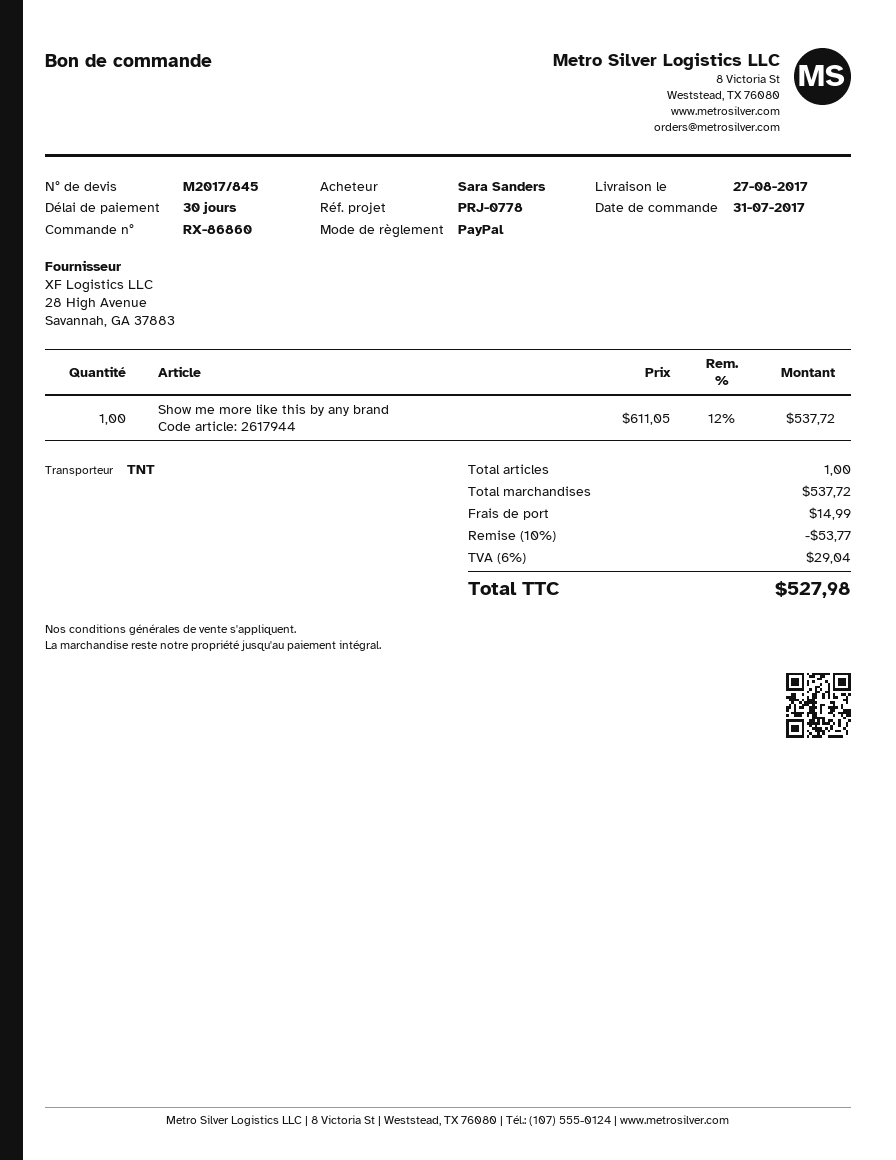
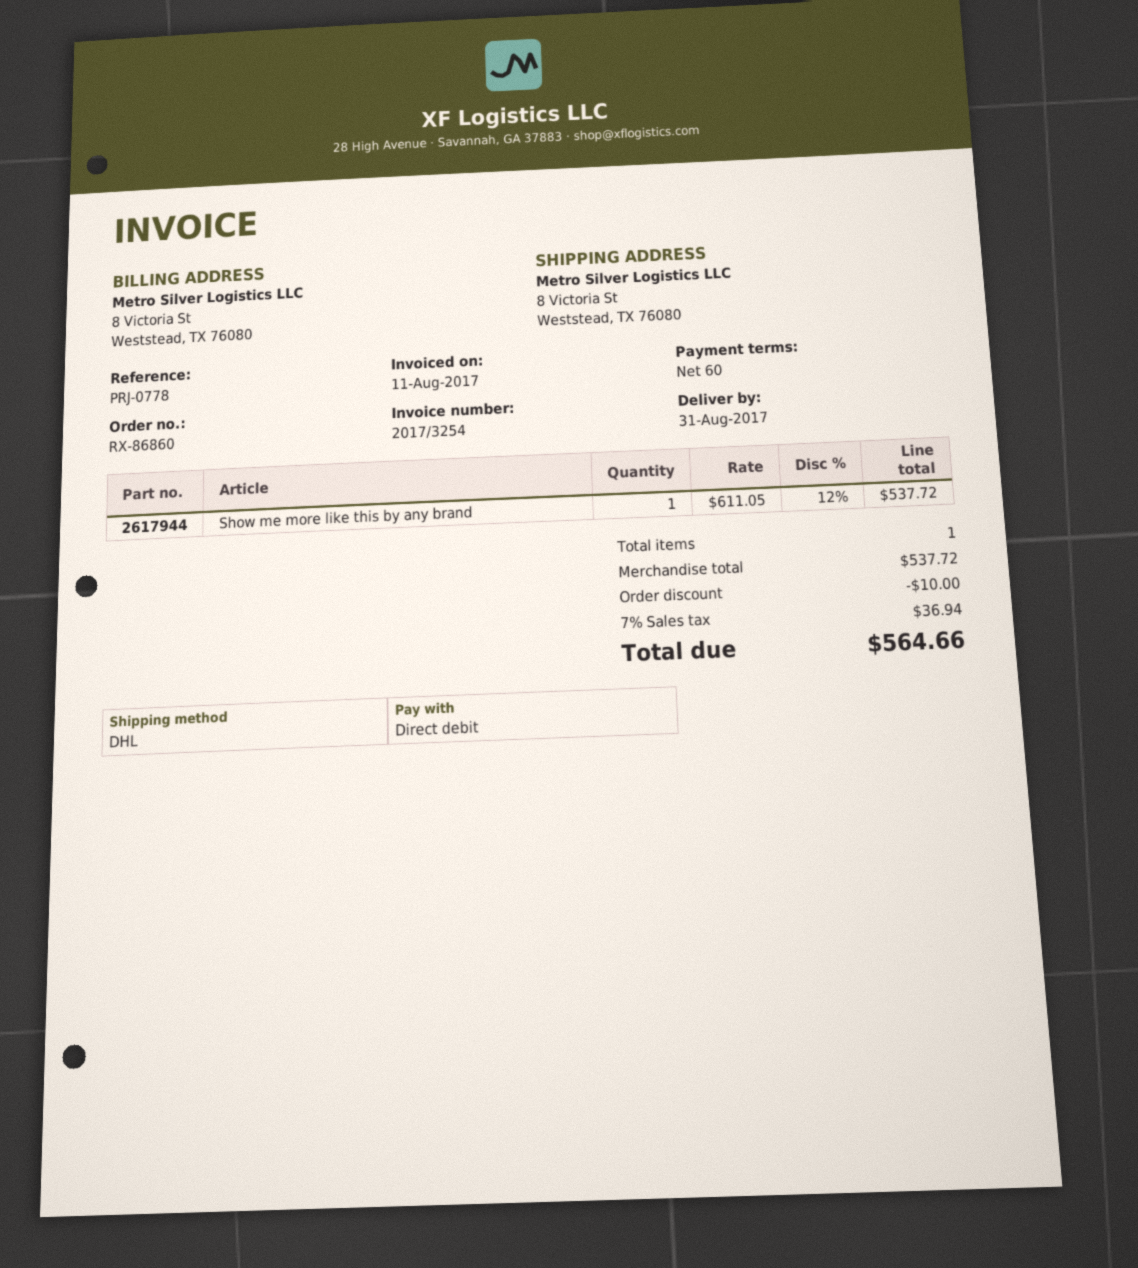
delivery date: 2017-08-27 -> 2017-08-31
payment terms: 30 days -> 60 days
payment method: PayPal -> direct debit
shipping method: TNT -> DHL
discount: 53.77 -> 10.00
shipping: 14.99 -> none
tax: 6% = 29.04 -> 7% = 36.94
total: 527.98 -> 564.66

